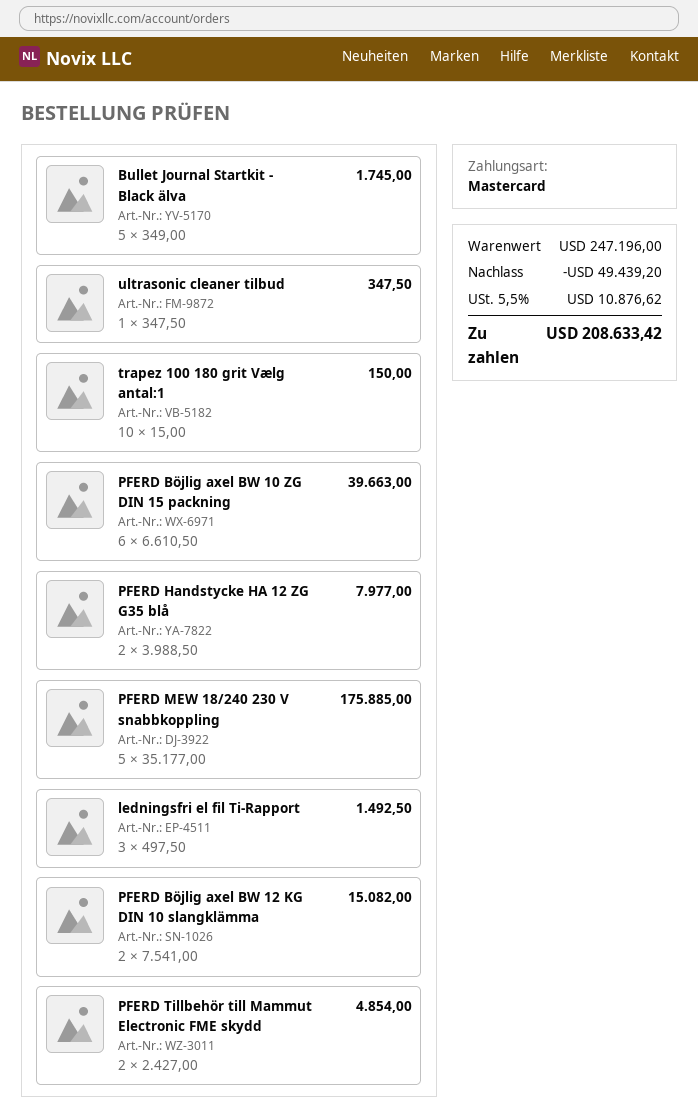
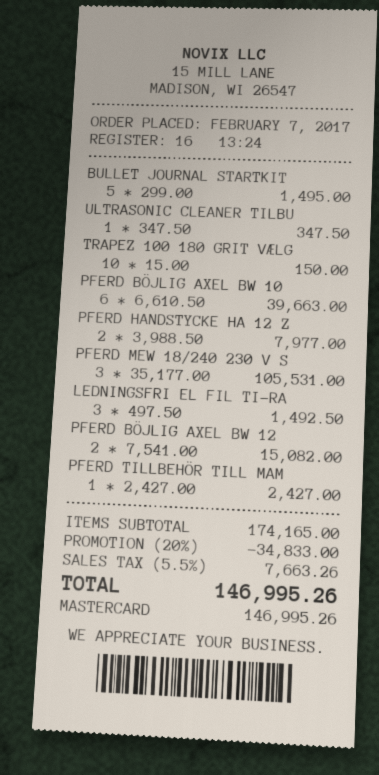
Bullet Journal Startkit - Black älva: 5 x 349.00 = 1745.00 -> 5 x 299.00 = 1495.00
PFERD MEW 18/240 230 V snabbkoppling: 5 x 35177.00 = 175885.00 -> 3 x 35177.00 = 105531.00
PFERD Tillbehör till Mammut Electronic FME skydd: 2 x 2427.00 = 4854.00 -> 1 x 2427.00 = 2427.00
subtotal: 247196.00 -> 174165.00
discount: 49439.20 -> 34833.00
tax: 5.5% = 10876.62 -> 5.5% = 7663.26
total: 208633.42 -> 146995.26

